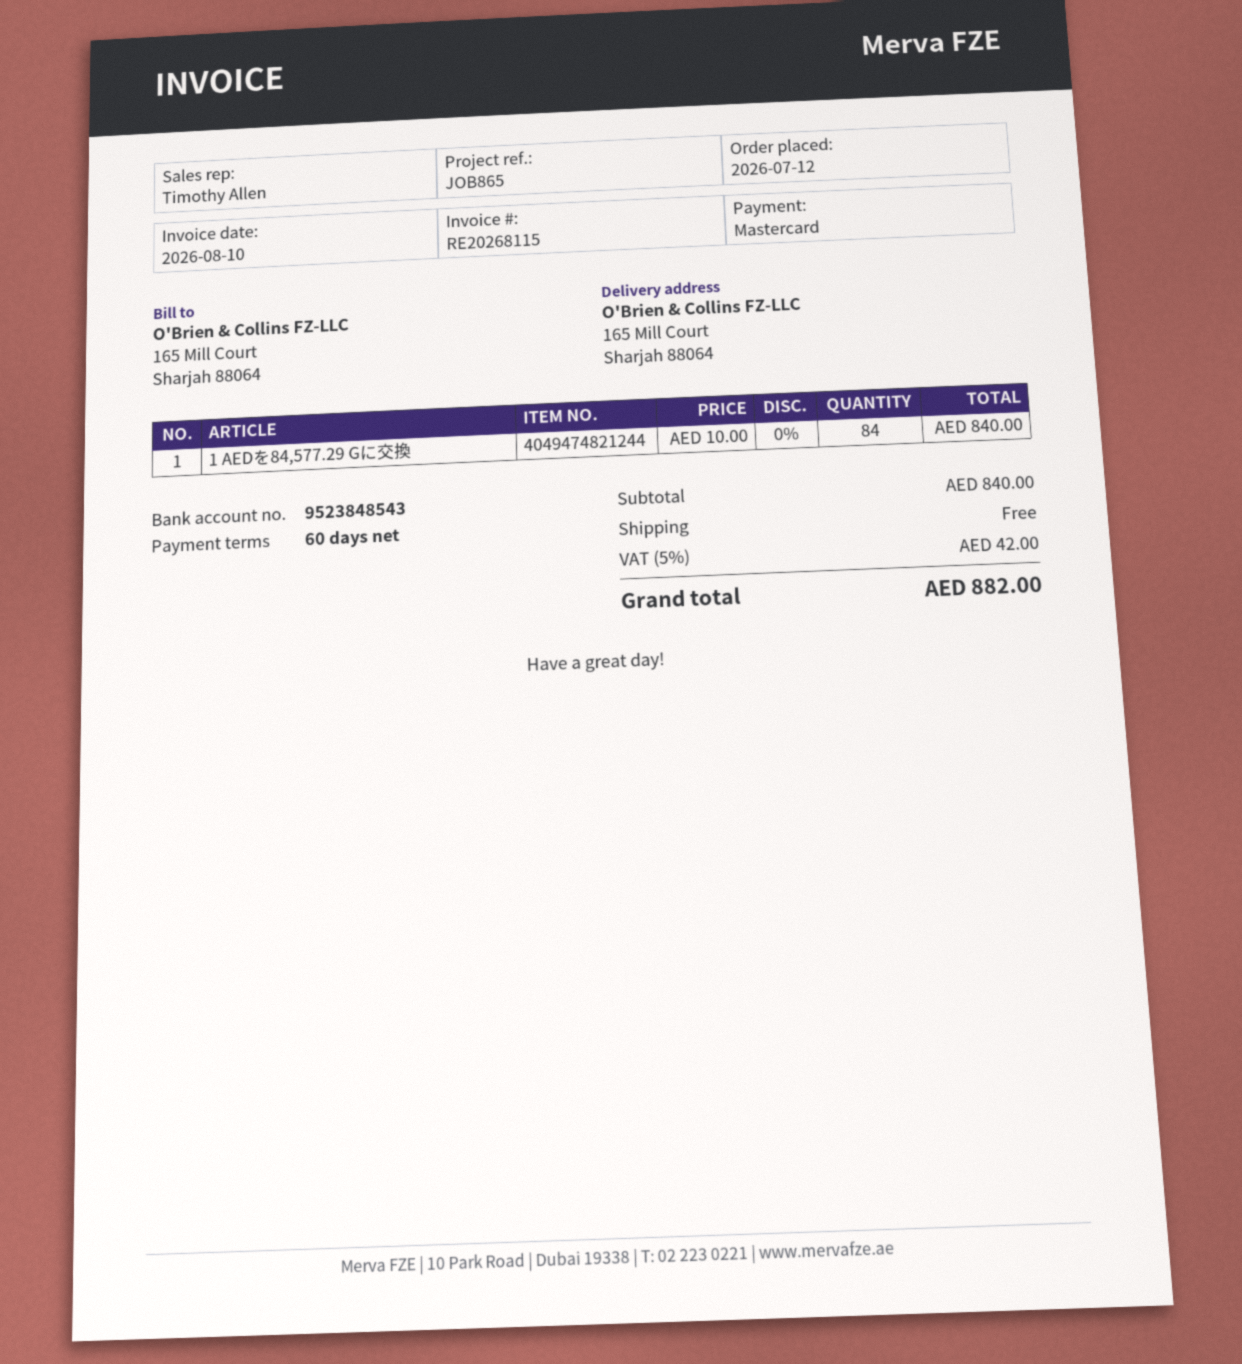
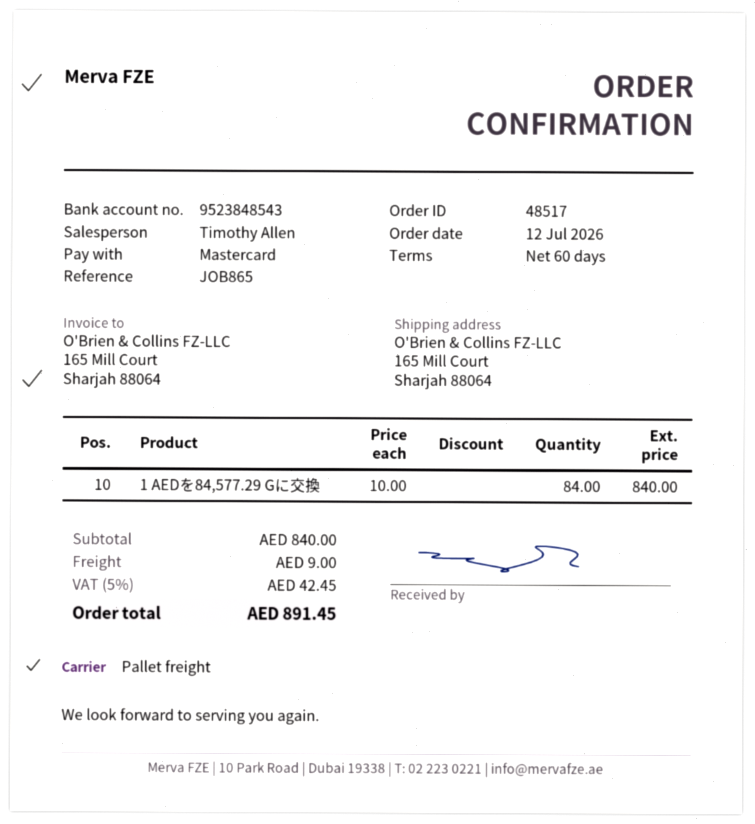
shipping: 0.00 -> 9.00
tax: 5% = 42.00 -> 5% = 42.45
total: 882.00 -> 891.45

